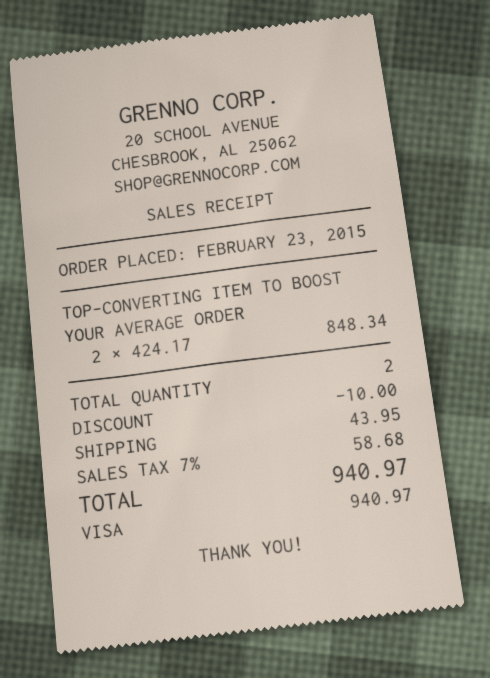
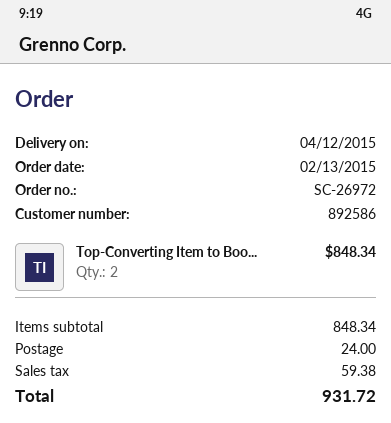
order date: 2015-02-23 -> 2015-02-13
discount: 10.00 -> none
shipping: 43.95 -> 24.00
tax: 58.68 -> 59.38
total: 940.97 -> 931.72

